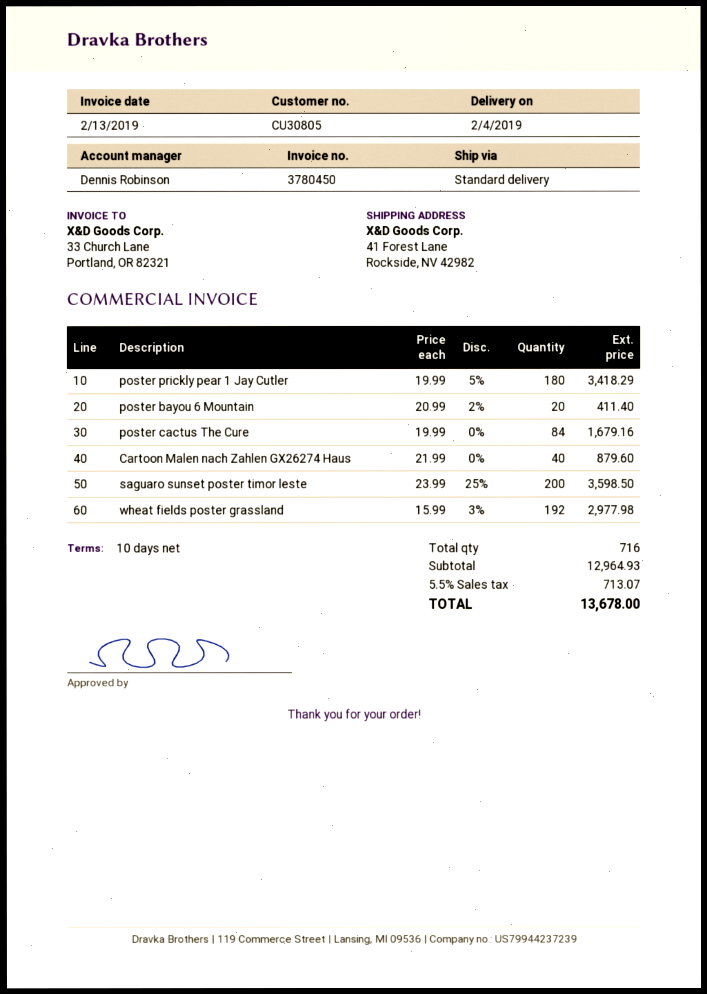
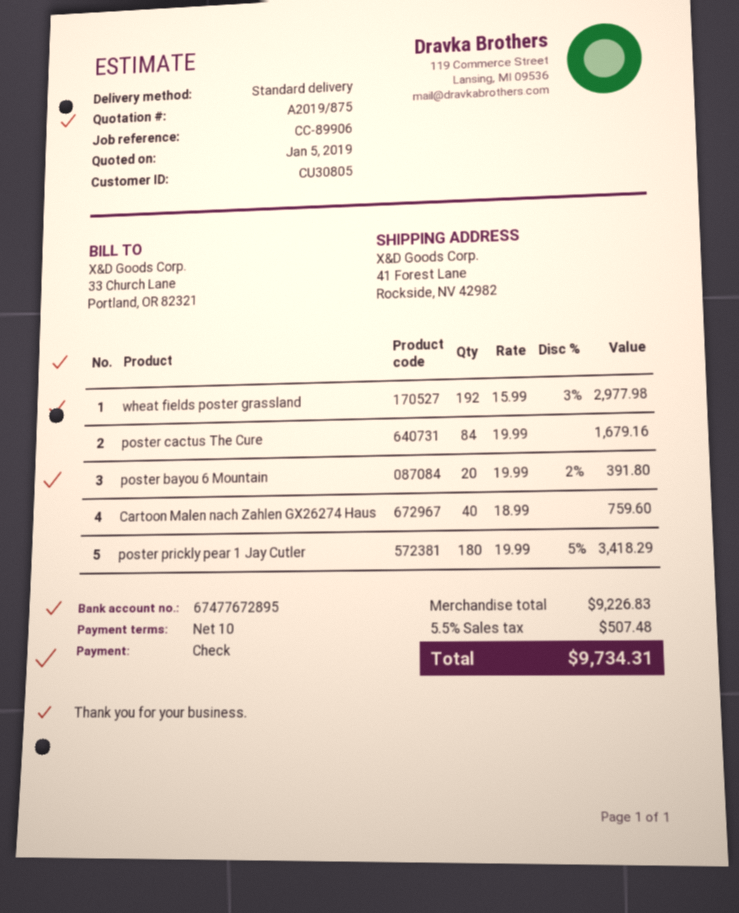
poster bayou 6 Mountain: 20 x 20.99 - 2% = 411.40 -> 20 x 19.99 - 2% = 391.80
Cartoon Malen nach Zahlen GX26274 Haus: 40 x 21.99 = 879.60 -> 40 x 18.99 = 759.60
saguaro sunset poster timor leste: 200 x 23.99 - 25% = 3598.50 -> none
subtotal: 12964.93 -> 9226.83
tax: 5.5% = 713.07 -> 5.5% = 507.48
total: 13678.00 -> 9734.31

